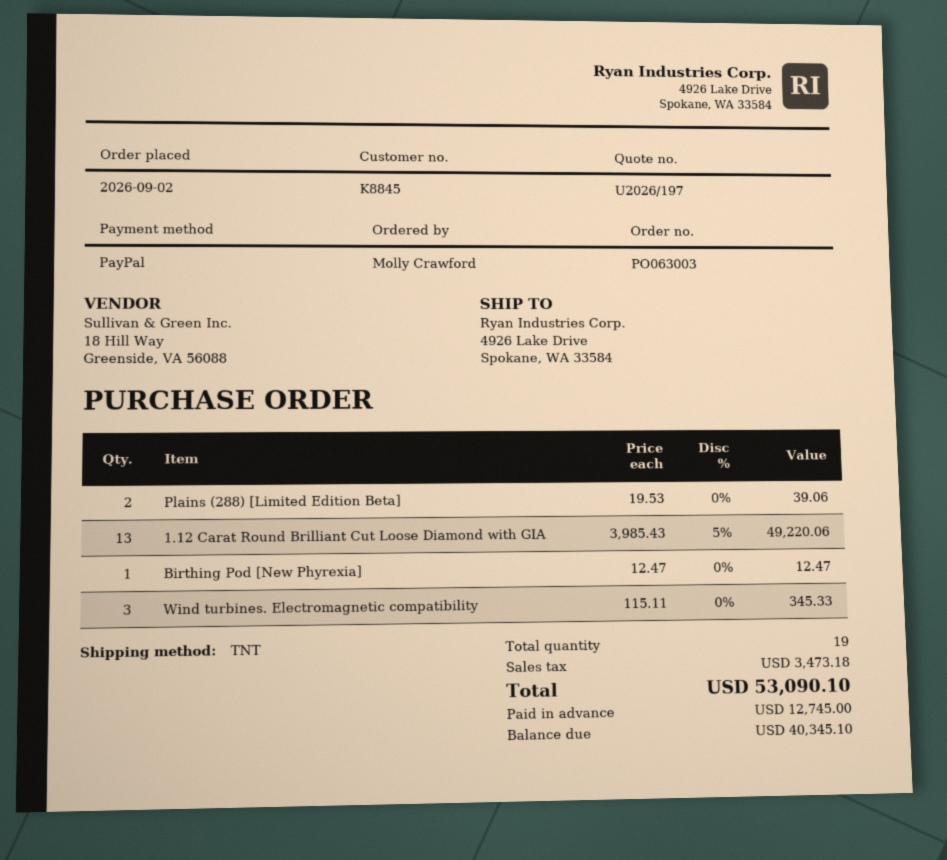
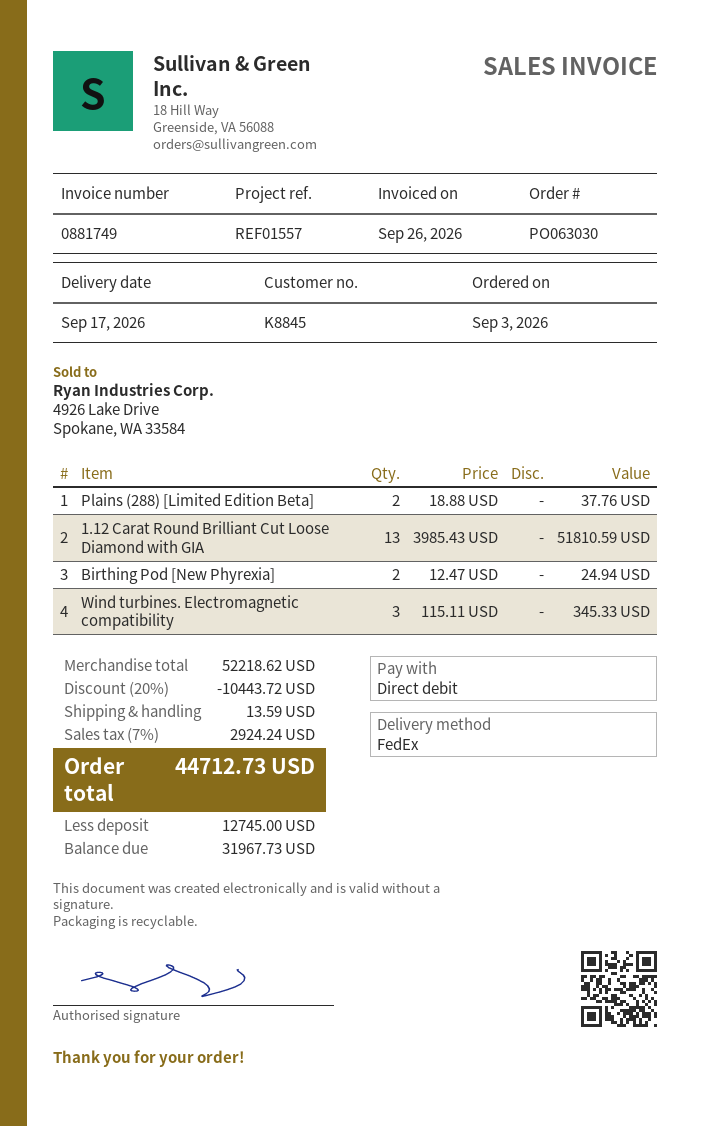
order number: PO063003 -> PO063030
order date: 2026-09-02 -> 2026-09-03
payment method: PayPal -> direct debit
shipping method: TNT -> FedEx
Plains (288) [Limited Edition Beta]: 2 x 19.53 = 39.06 -> 2 x 18.88 = 37.76
1.12 Carat Round Brilliant Cut Loose Diamond with GIA: 13 x 3985.43 - 5% = 49220.06 -> 13 x 3985.43 = 51810.59
Birthing Pod [New Phyrexia]: 1 x 12.47 = 12.47 -> 2 x 12.47 = 24.94
discount: none -> 20% = 10443.72
shipping: none -> 13.59
tax: 3473.18 -> 2924.24
total: 53090.10 -> 44712.73
balance: 40345.10 -> 31967.73

